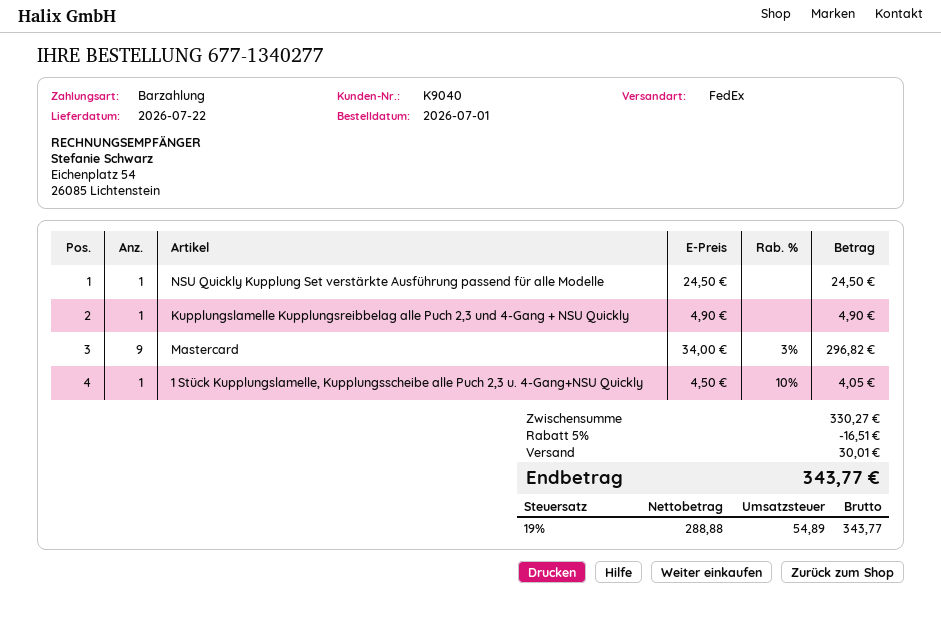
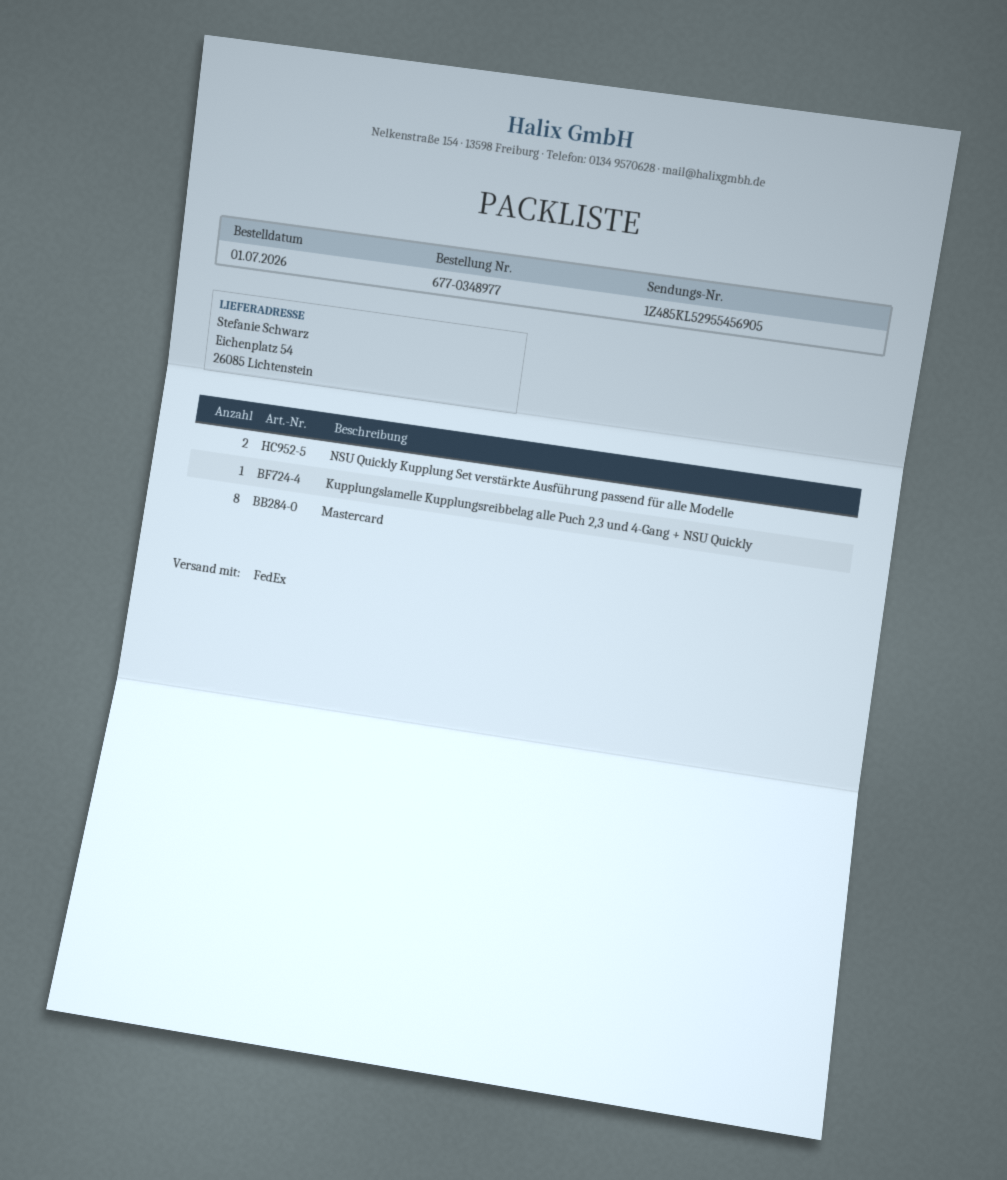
order number: 677-1340277 -> 677-0348977
NSU Quickly Kupplung Set verstärkte Ausführung passend für alle Modelle: 1 -> 2
Mastercard: 9 -> 8
1 Stück Kupplungslamelle, Kupplungsscheibe alle Puch 2,3 u. 4-Gang+NSU Quickly: 1 -> none

